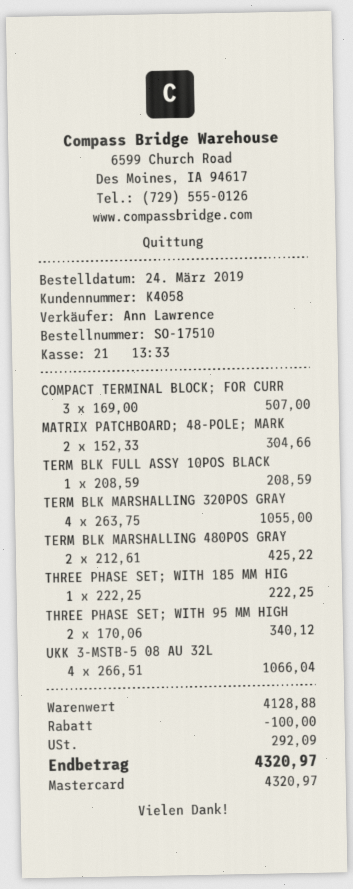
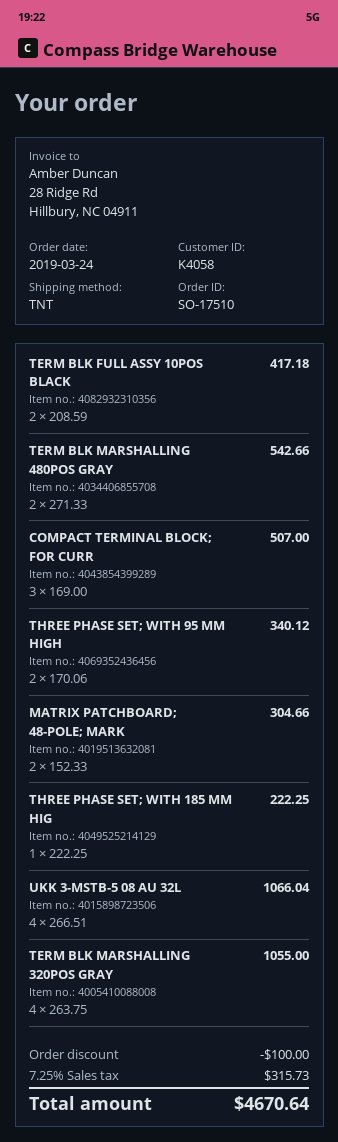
TERM BLK FULL ASSY 10POS BLACK: 1 x 208.59 = 208.59 -> 2 x 208.59 = 417.18
TERM BLK MARSHALLING 480POS GRAY: 2 x 212.61 = 425.22 -> 2 x 271.33 = 542.66
tax: 292.09 -> 315.73
total: 4320.97 -> 4670.64

